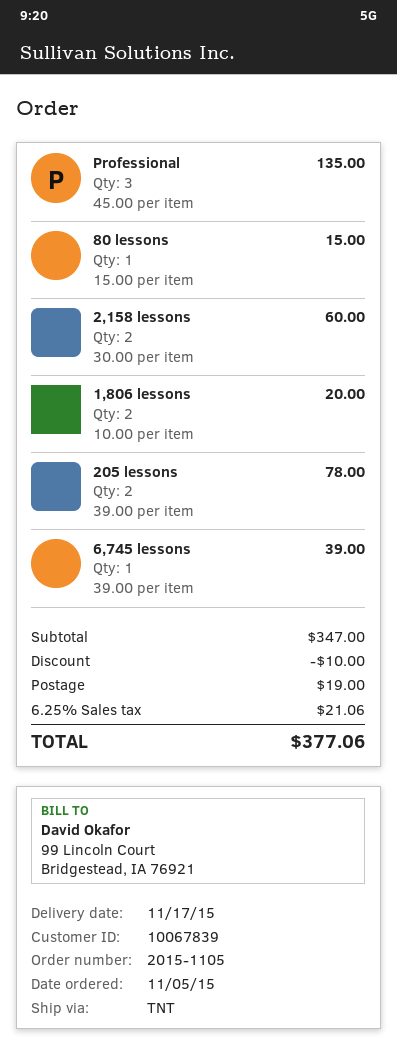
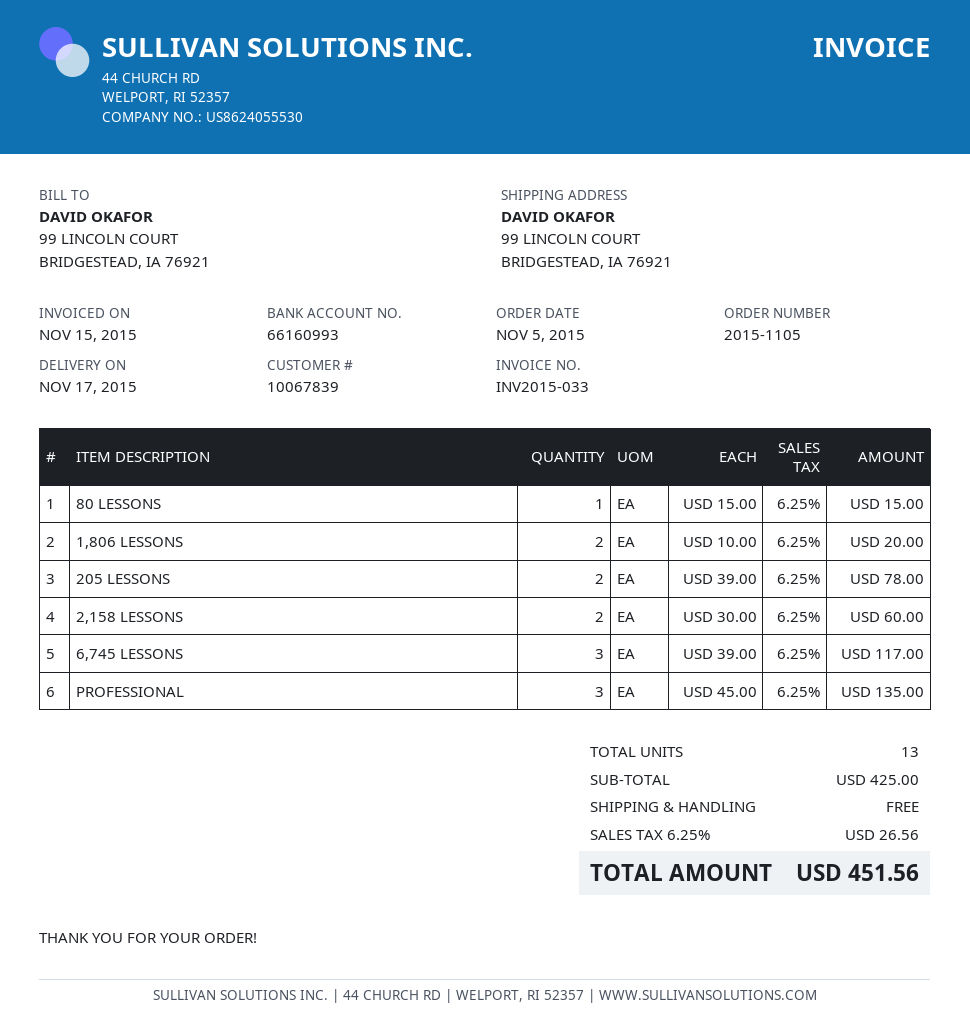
6,745 lessons: 1 x 39.00 = 39.00 -> 3 x 39.00 = 117.00
subtotal: 347.00 -> 425.00
discount: 10.00 -> none
shipping: 19.00 -> 0.00
tax: 6.25% = 21.06 -> 6.25% = 26.56
total: 377.06 -> 451.56

